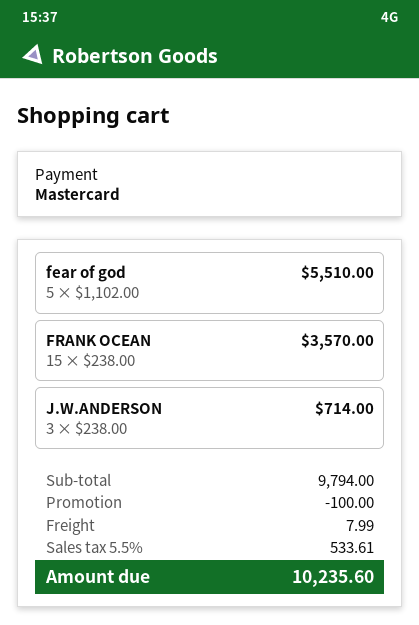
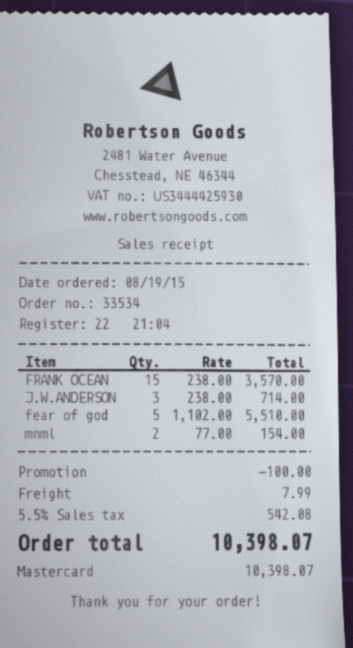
mnml: none -> 2 x 77.00 = 154.00
tax: 5.5% = 533.61 -> 5.5% = 542.08
total: 10235.60 -> 10398.07

